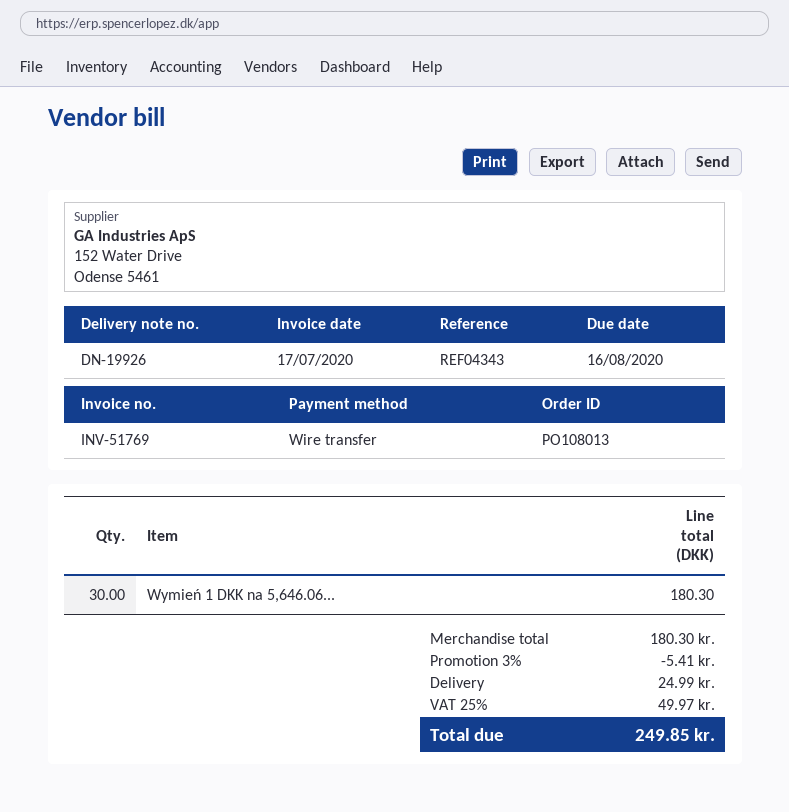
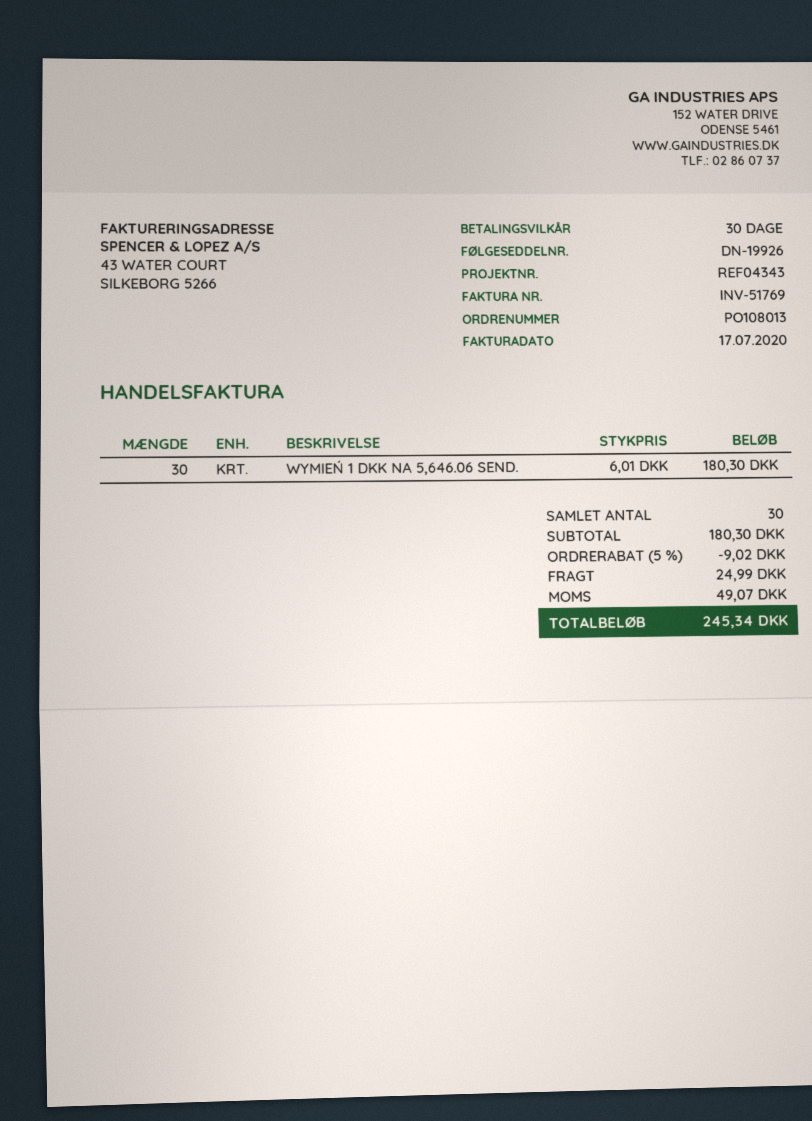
discount: 3% = 5.41 -> 5% = 9.02
tax: 49.97 -> 49.07
total: 249.85 -> 245.34

